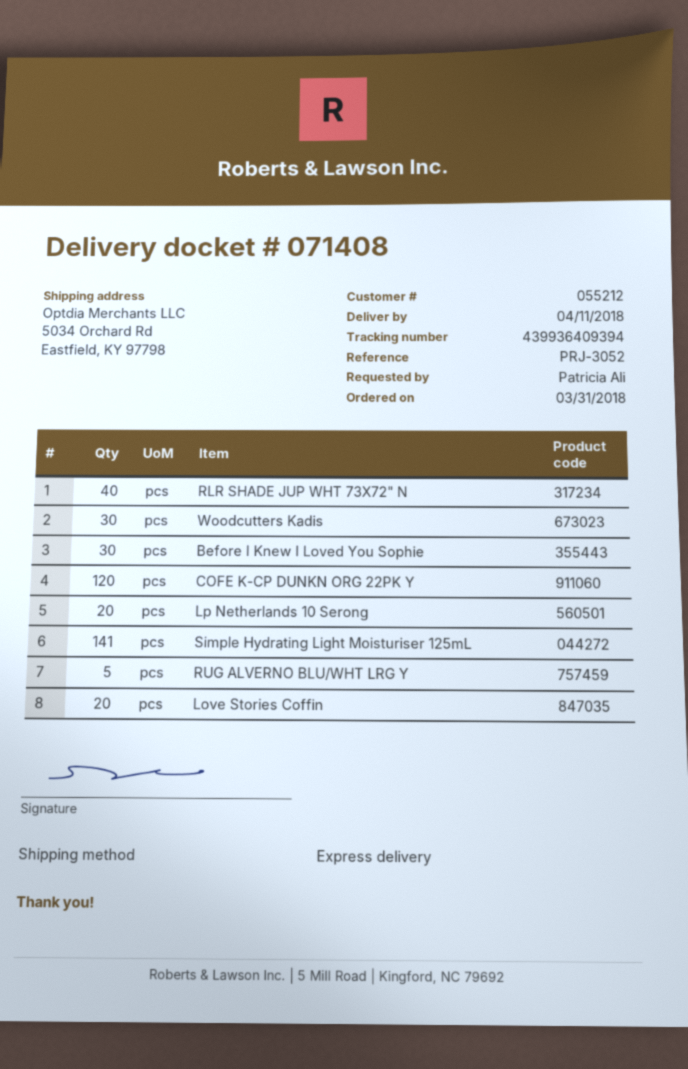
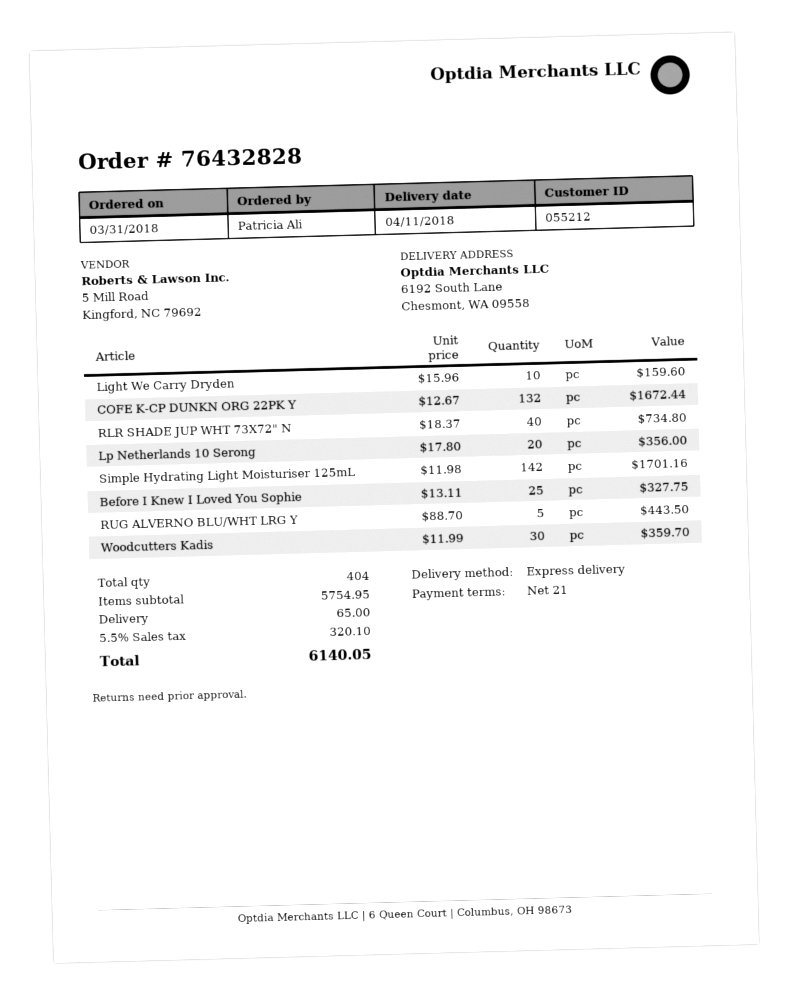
ship to: 5034 Orchard Rd, Eastfield, KY 97798 -> 6192 South Lane, Chesmont, WA 09558
Before I Knew I Loved You Sophie: 30 -> 25
COFE K-CP DUNKN ORG 22PK Y: 120 -> 132
Simple Hydrating Light Moisturiser 125mL: 141 -> 142
Love Stories Coffin: 20 -> none
Light We Carry Dryden: none -> 10

